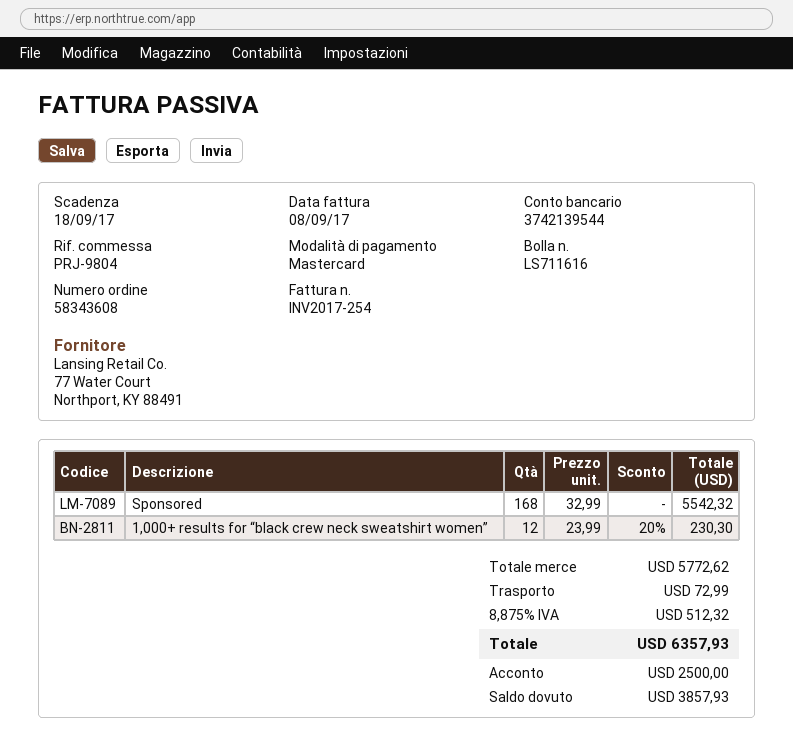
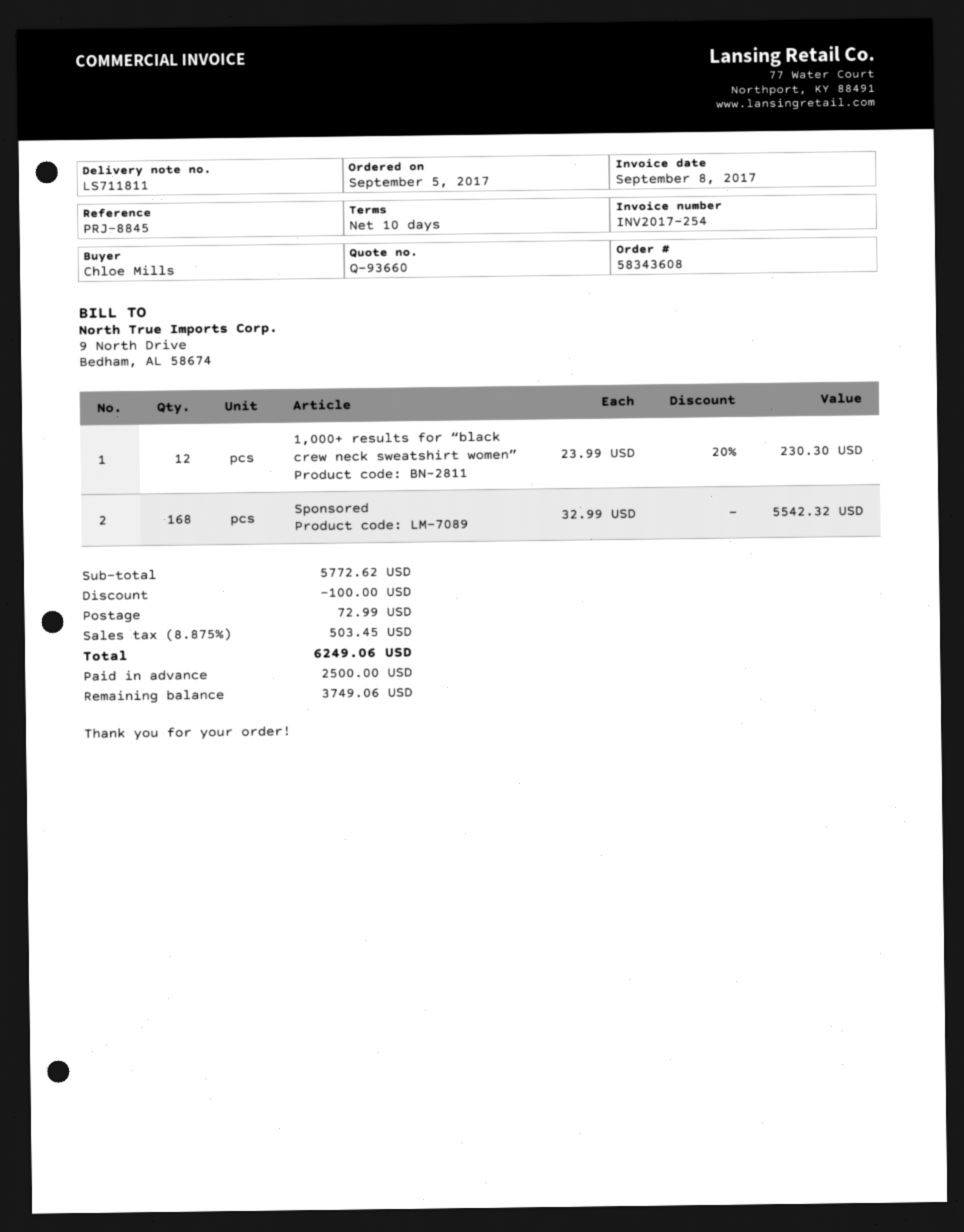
delivery note number: LS711616 -> LS711811
reference: PRJ-9804 -> PRJ-8845
discount: none -> 100.00
tax: 8.875% = 512.32 -> 8.875% = 503.45
total: 6357.93 -> 6249.06
balance: 3857.93 -> 3749.06

